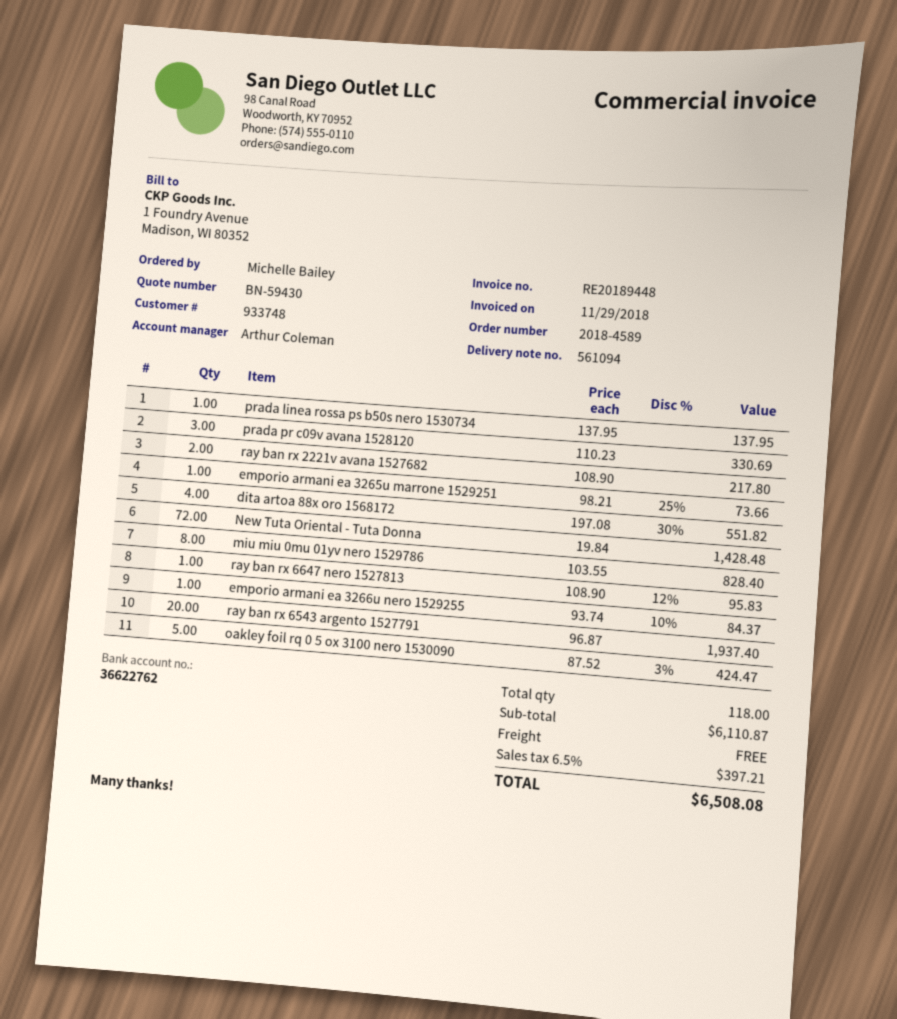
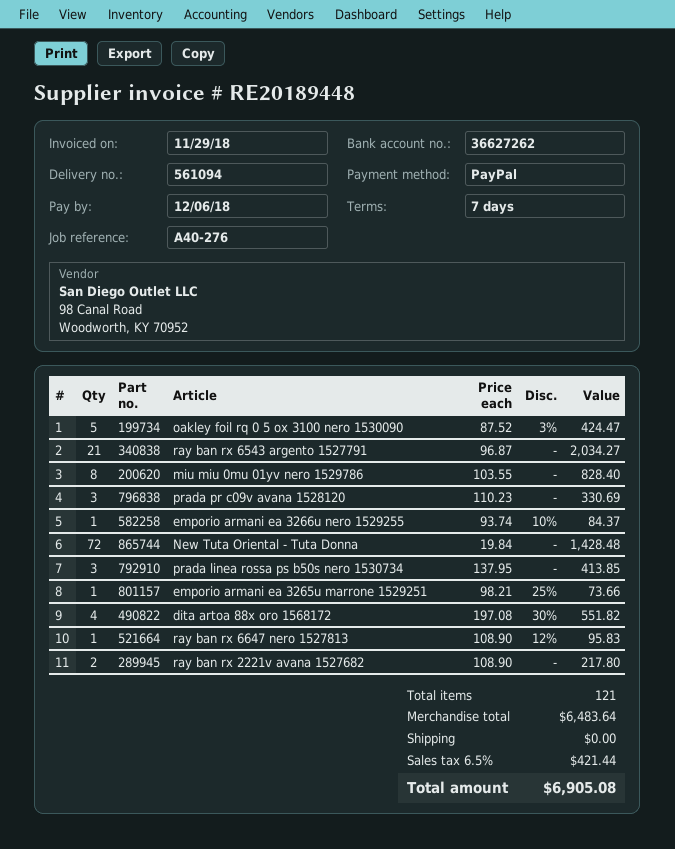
bank account: 36622762 -> 36627262
prada linea rossa ps b50s nero 1530734: 1 x 137.95 = 137.95 -> 3 x 137.95 = 413.85
ray ban rx 6543 argento 1527791: 20 x 96.87 = 1937.40 -> 21 x 96.87 = 2034.27
total quantity: 118 -> 121
subtotal: 6110.87 -> 6483.64
tax: 6.5% = 397.21 -> 6.5% = 421.44
total: 6508.08 -> 6905.08

